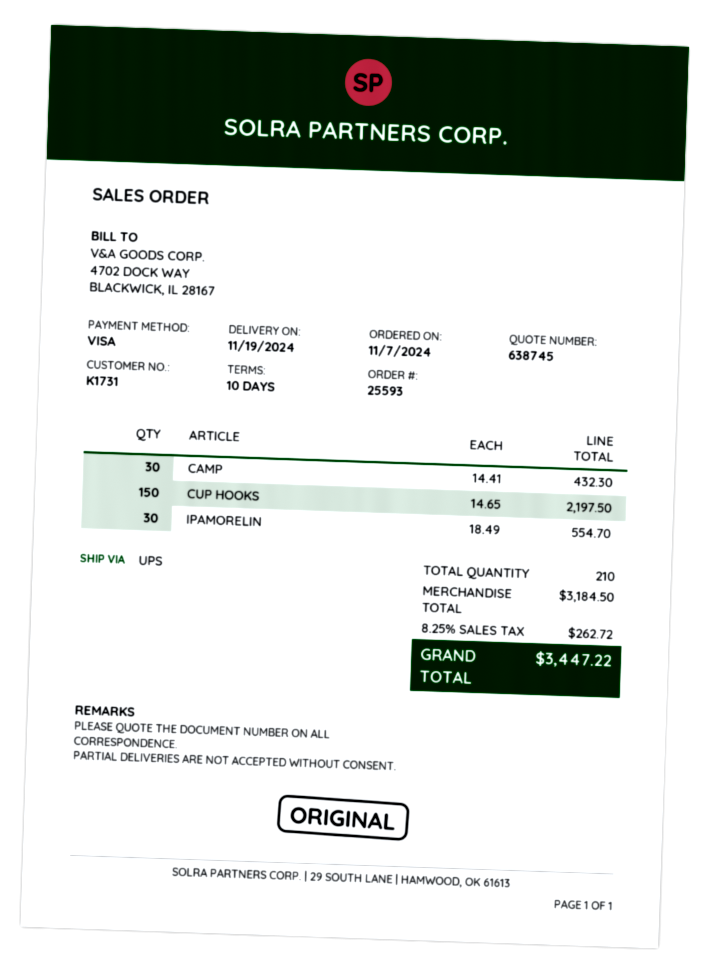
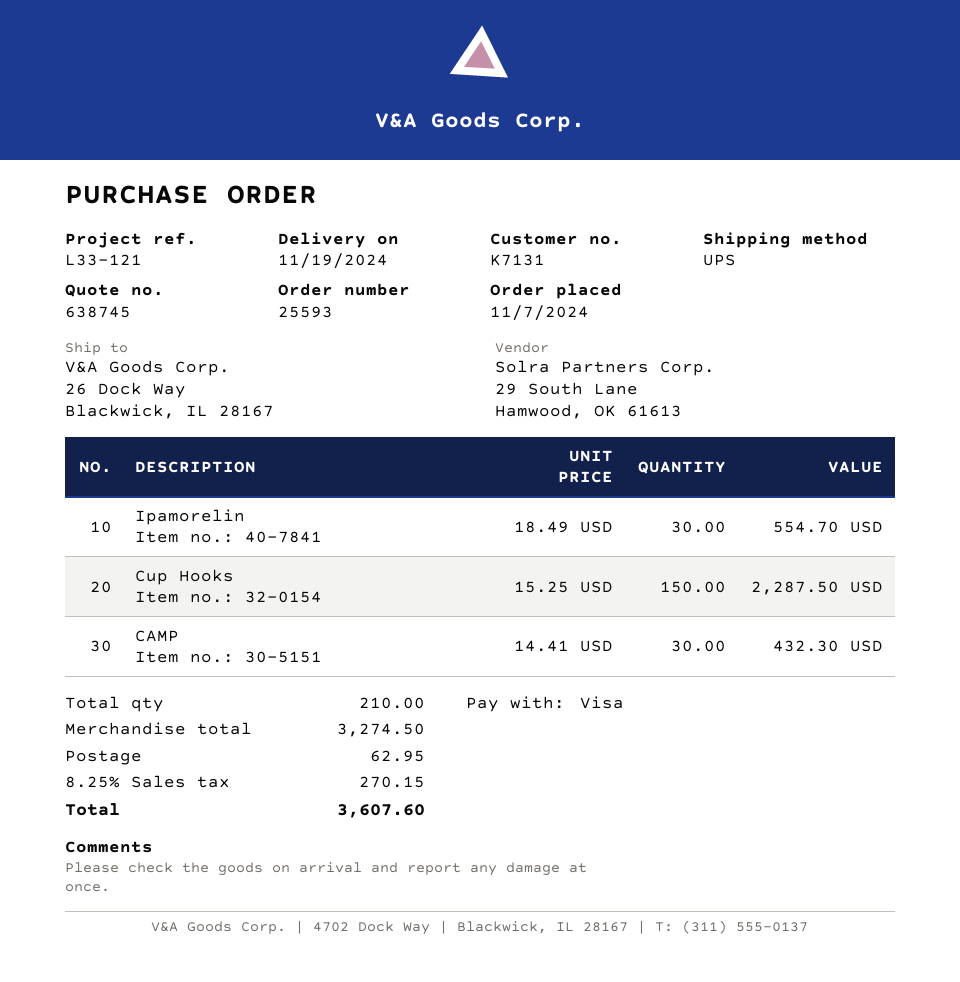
customer number: K1731 -> K7131
CUP HOOKS: 150 x 14.65 = 2197.50 -> 150 x 15.25 = 2287.50
subtotal: 3184.50 -> 3274.50
shipping: none -> 62.95
tax: 8.25% = 262.72 -> 8.25% = 270.15
total: 3447.22 -> 3607.60

